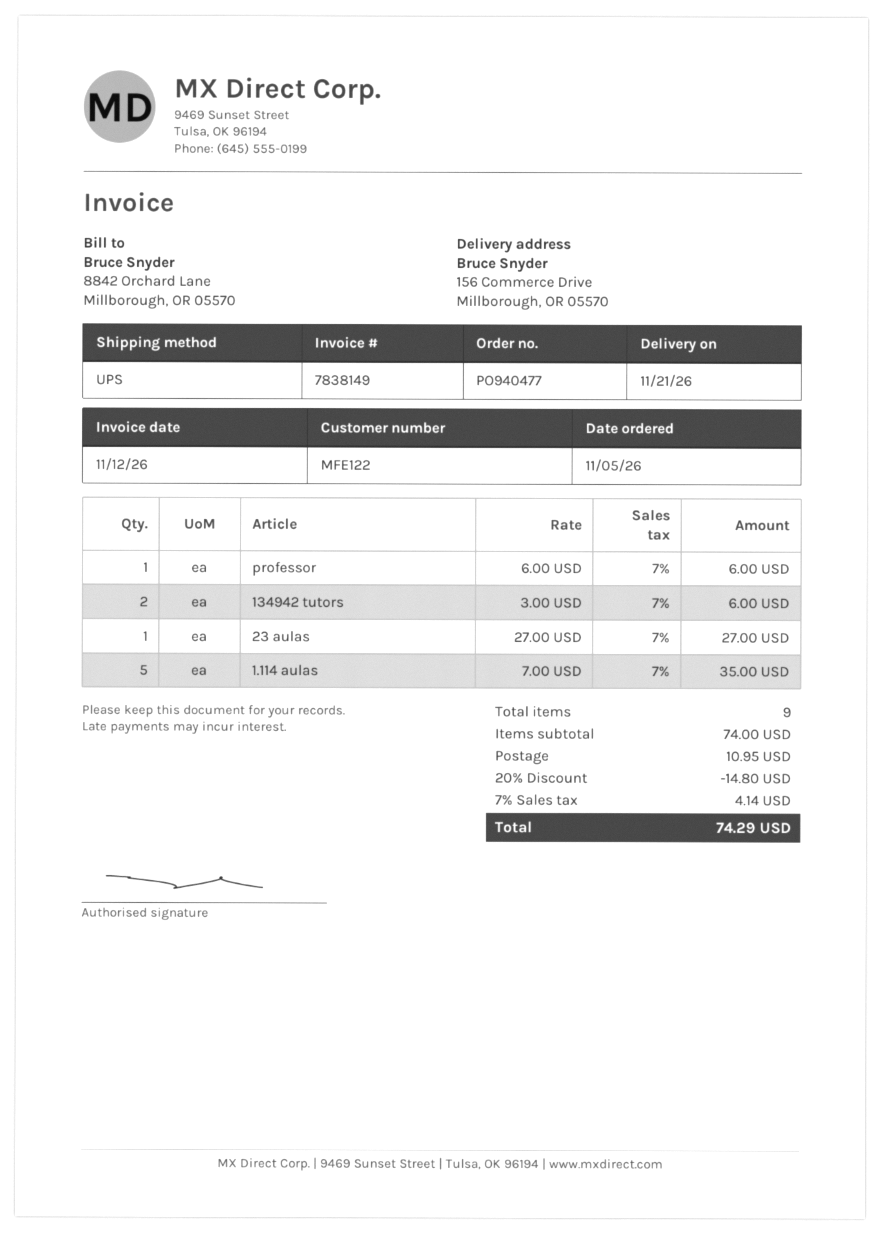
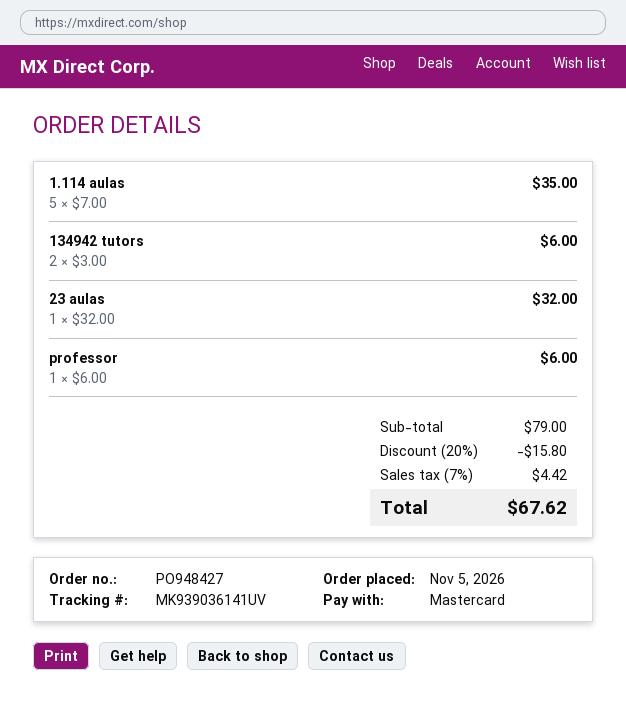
order number: PO940477 -> PO948427
23 aulas: 1 x 27.00 = 27.00 -> 1 x 32.00 = 32.00
subtotal: 74.00 -> 79.00
discount: 20% = 14.80 -> 20% = 15.80
shipping: 10.95 -> none
tax: 7% = 4.14 -> 7% = 4.42
total: 74.29 -> 67.62

